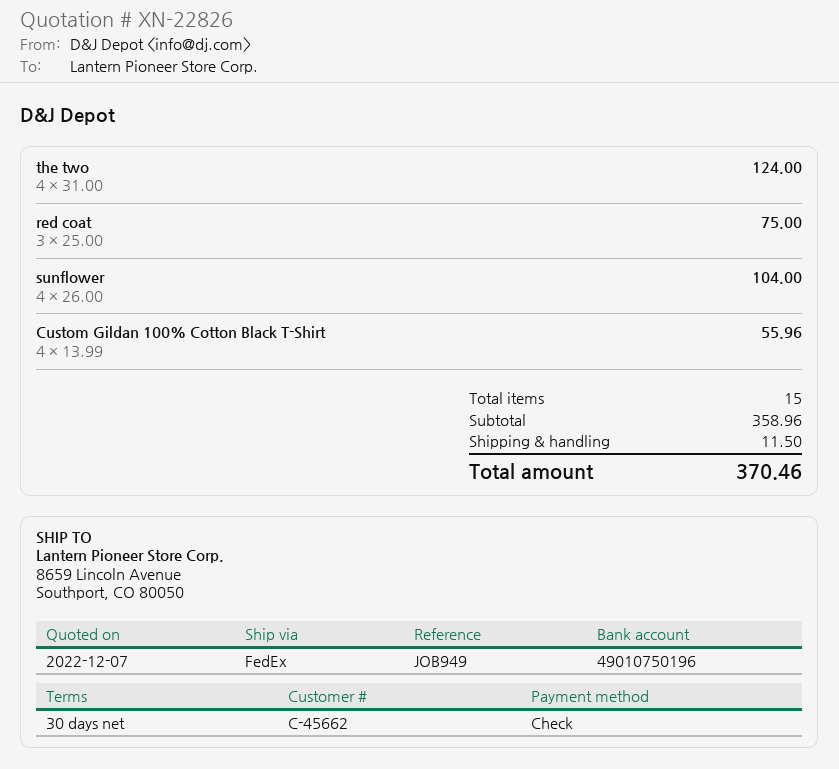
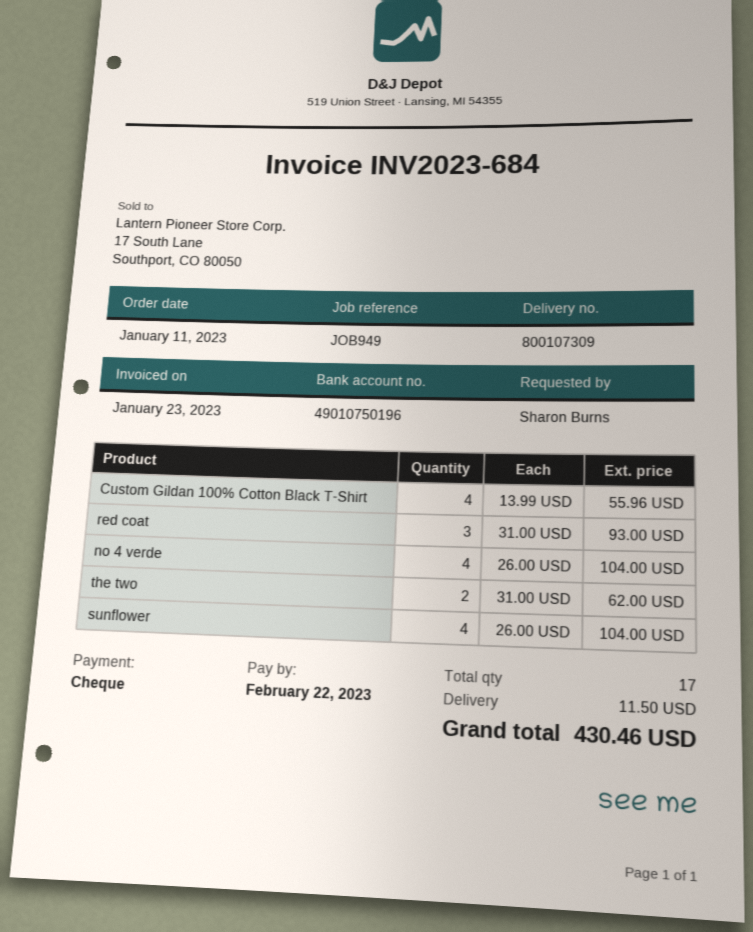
the two: 4 x 31.00 = 124.00 -> 2 x 31.00 = 62.00
red coat: 3 x 25.00 = 75.00 -> 3 x 31.00 = 93.00
no 4 verde: none -> 4 x 26.00 = 104.00
total quantity: 15 -> 17
total: 370.46 -> 430.46

